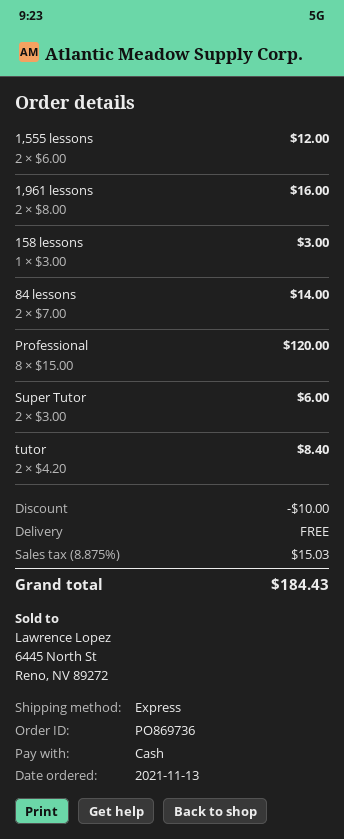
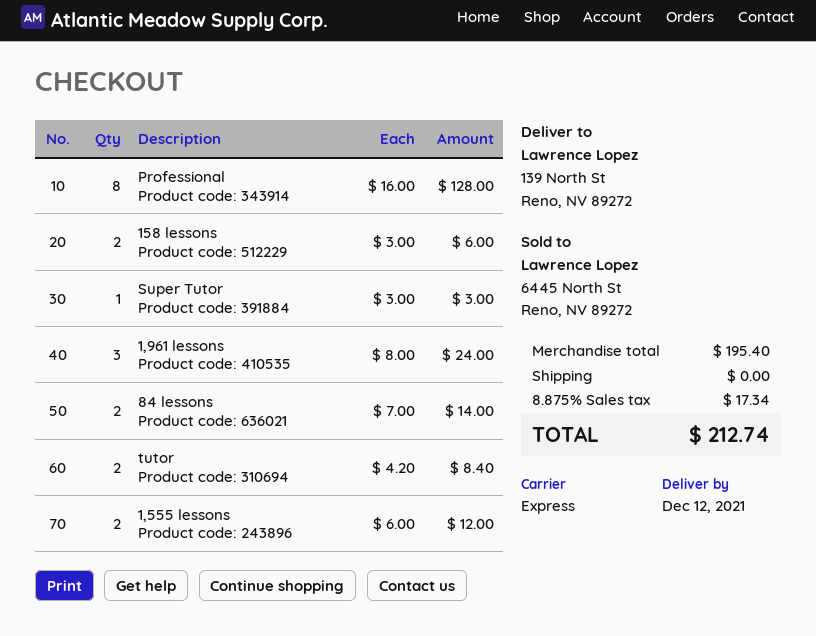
1,961 lessons: 2 x 8.00 = 16.00 -> 3 x 8.00 = 24.00
158 lessons: 1 x 3.00 = 3.00 -> 2 x 3.00 = 6.00
Professional: 8 x 15.00 = 120.00 -> 8 x 16.00 = 128.00
Super Tutor: 2 x 3.00 = 6.00 -> 1 x 3.00 = 3.00
discount: 10.00 -> none
tax: 8.875% = 15.03 -> 8.875% = 17.34
total: 184.43 -> 212.74

